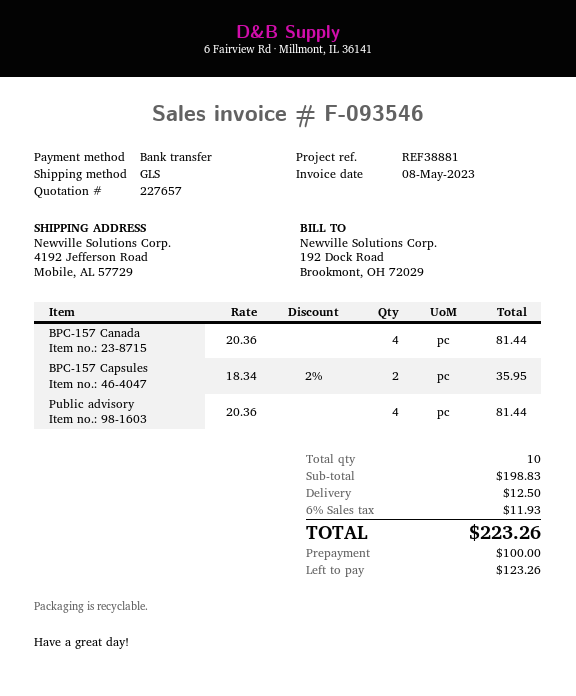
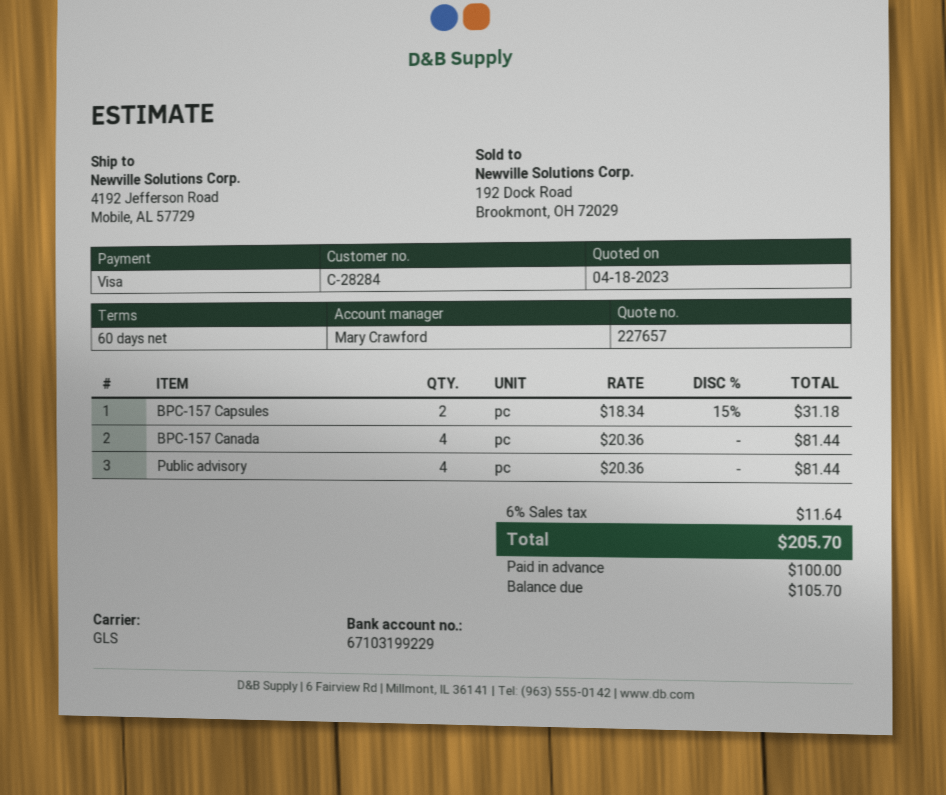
payment method: bank transfer -> Visa
BPC-157 Capsules: 2 x 18.34 - 2% = 35.95 -> 2 x 18.34 - 15% = 31.18
shipping: 12.50 -> none
tax: 6% = 11.93 -> 6% = 11.64
total: 223.26 -> 205.70
balance: 123.26 -> 105.70

